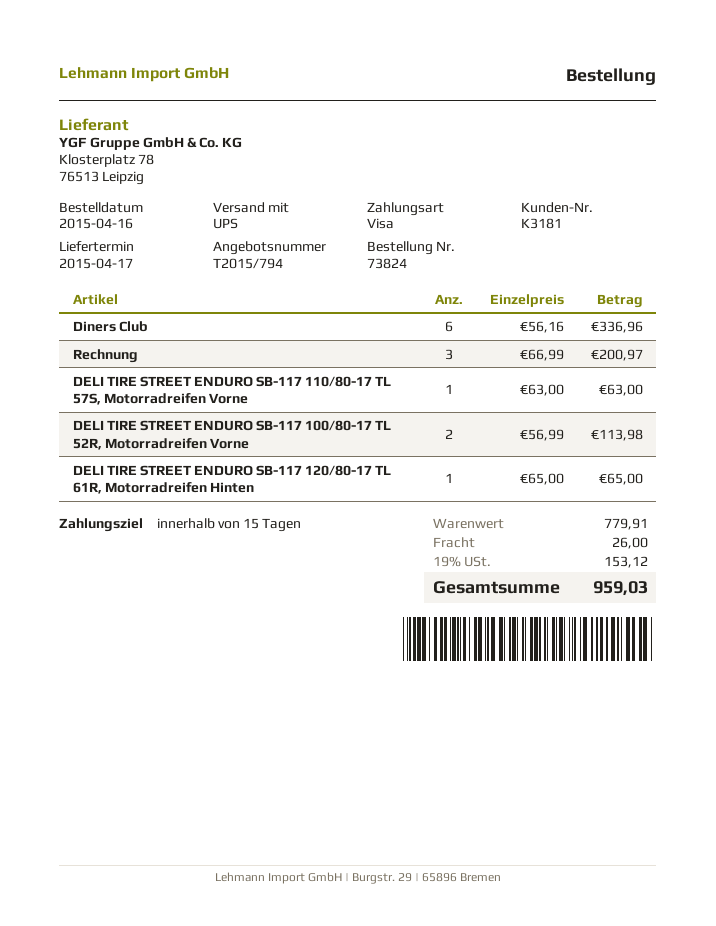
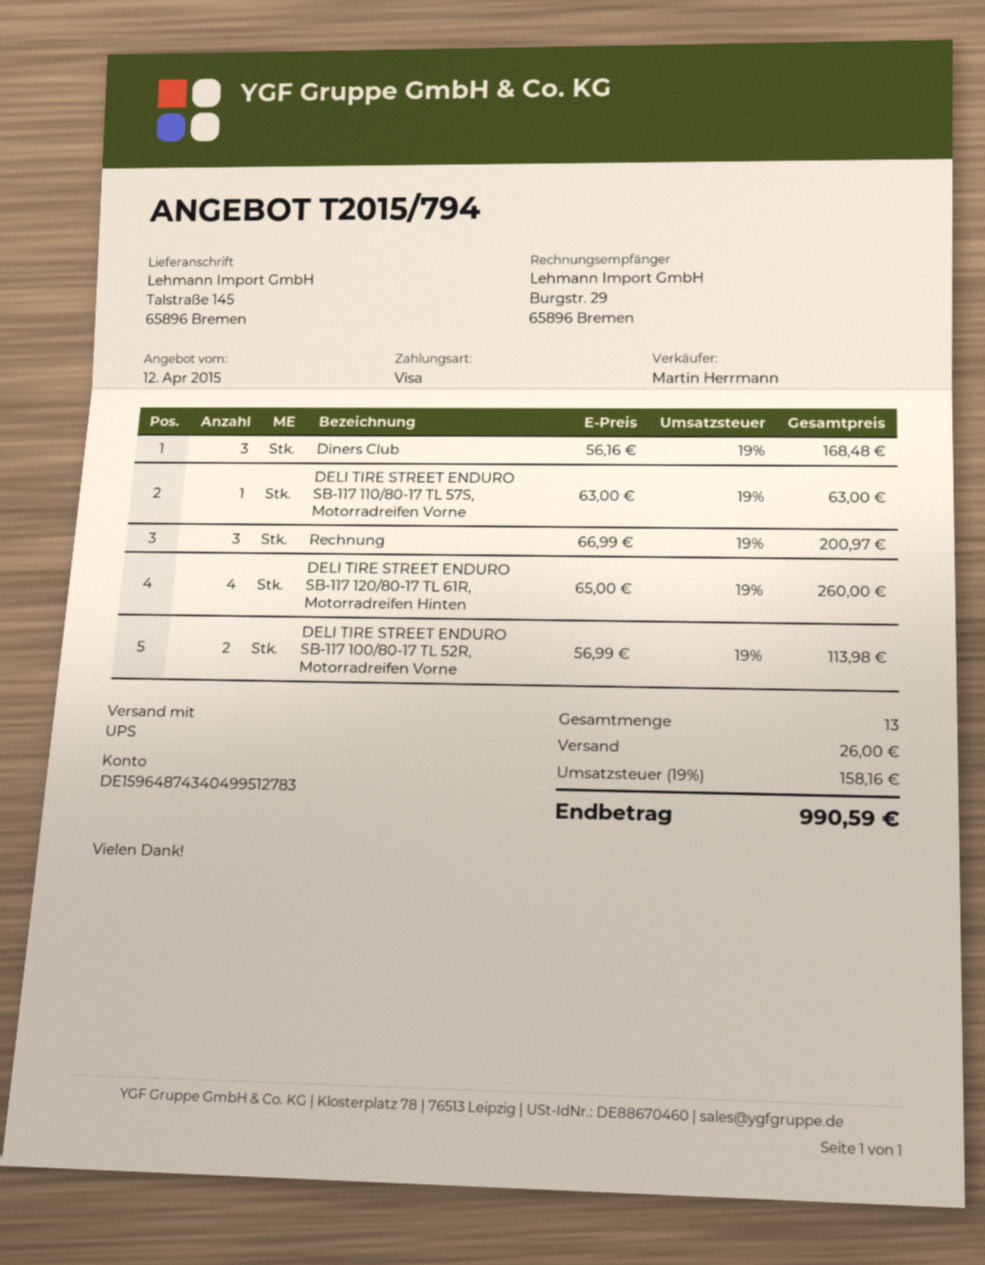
Diners Club: 6 x 56.16 = 336.96 -> 3 x 56.16 = 168.48
DELI TIRE STREET ENDURO SB-117 120/80-17 TL 61R, Motorradreifen Hinten: 1 x 65.00 = 65.00 -> 4 x 65.00 = 260.00
tax: 19% = 153.12 -> 19% = 158.16
total: 959.03 -> 990.59

